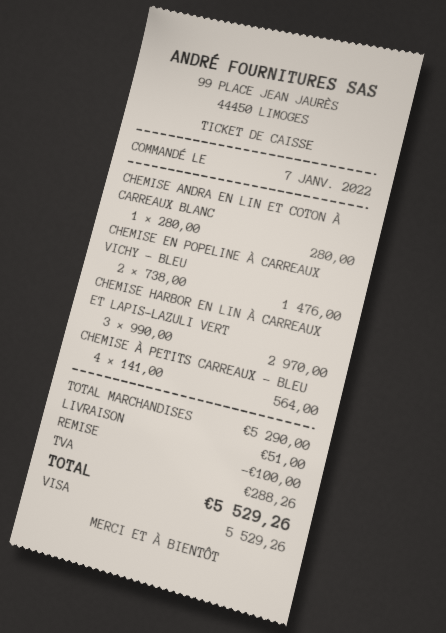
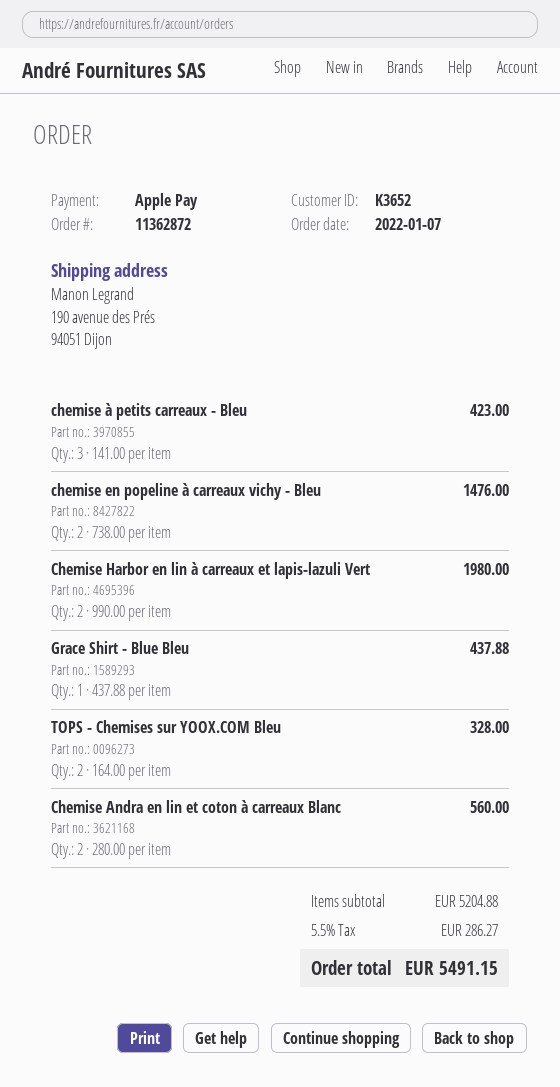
payment method: Visa -> Apple Pay
CHEMISE ANDRA EN LIN ET COTON À CARREAUX BLANC: 1 x 280.00 = 280.00 -> 2 x 280.00 = 560.00
CHEMISE HARBOR EN LIN À CARREAUX ET LAPIS-LAZULI VERT: 3 x 990.00 = 2970.00 -> 2 x 990.00 = 1980.00
CHEMISE À PETITS CARREAUX - BLEU: 4 x 141.00 = 564.00 -> 3 x 141.00 = 423.00
Grace Shirt - Blue Bleu: none -> 1 x 437.88 = 437.88
TOPS - Chemises sur YOOX.COM Bleu: none -> 2 x 164.00 = 328.00
subtotal: 5290.00 -> 5204.88
discount: 100.00 -> none
shipping: 51.00 -> none
tax: 288.26 -> 286.27
total: 5529.26 -> 5491.15

